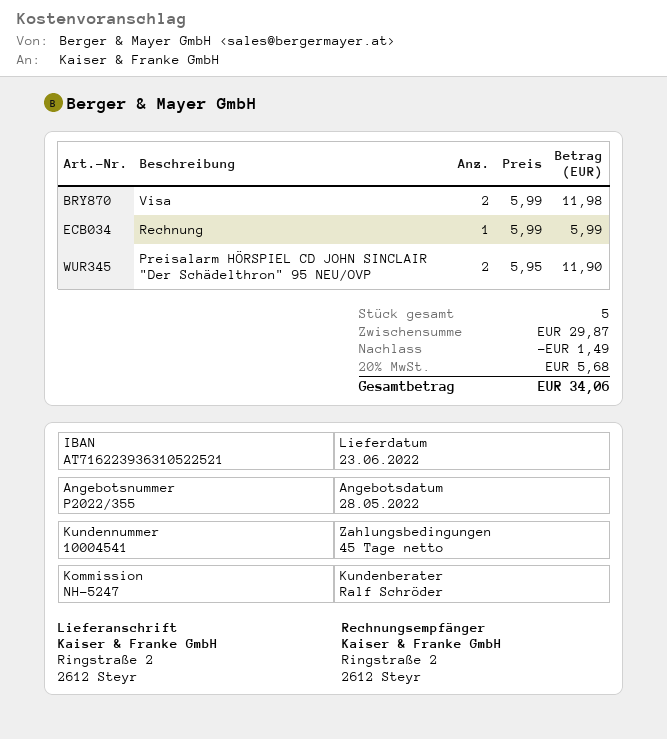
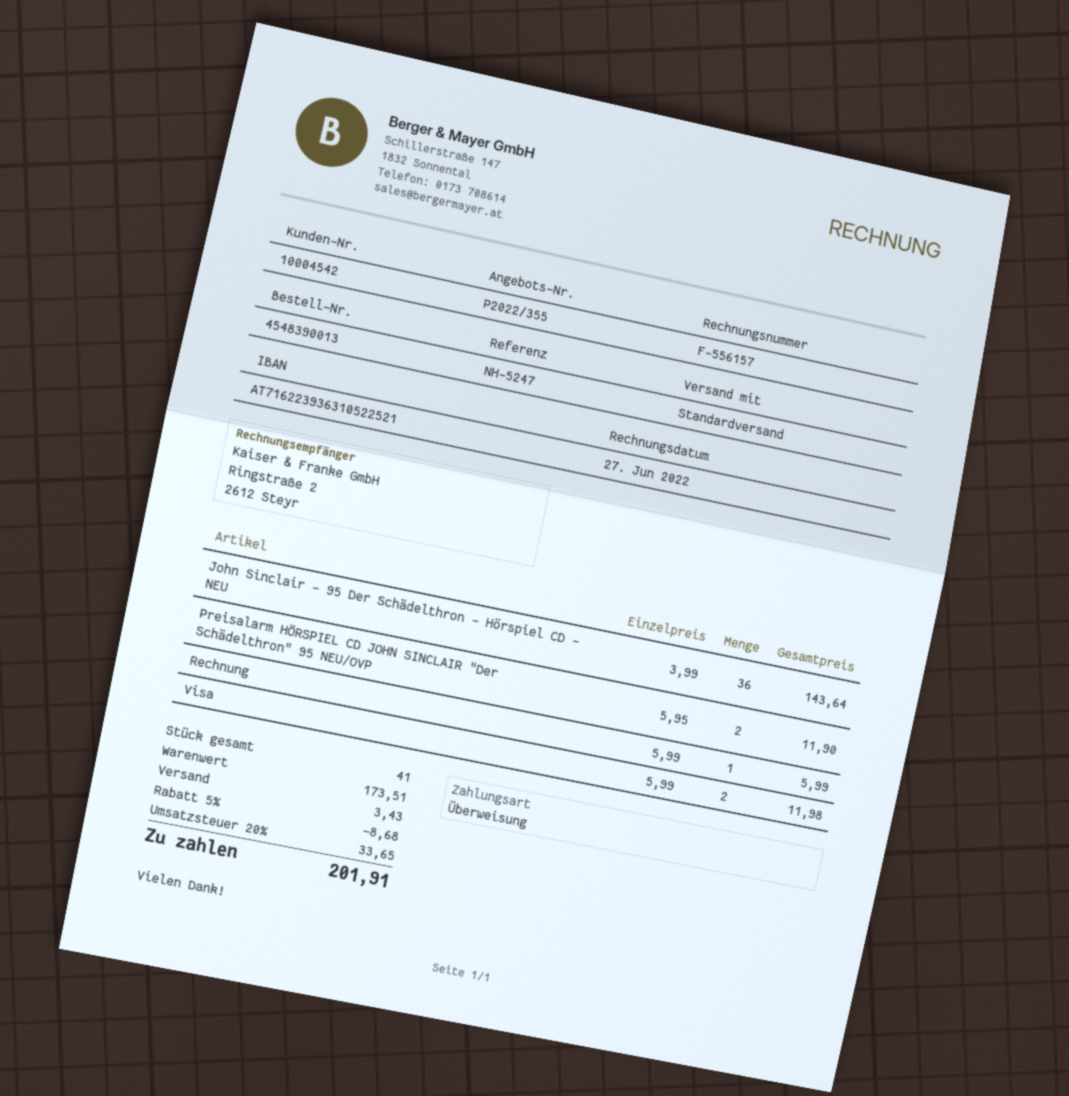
customer number: 10004541 -> 10004542
John Sinclair - 95 Der Schädelthron - Hörspiel CD - NEU: none -> 36 x 3.99 = 143.64
total quantity: 5 -> 41
subtotal: 29.87 -> 173.51
discount: 1.49 -> 8.68
shipping: none -> 3.43
tax: 20% = 5.68 -> 20% = 33.65
total: 34.06 -> 201.91

